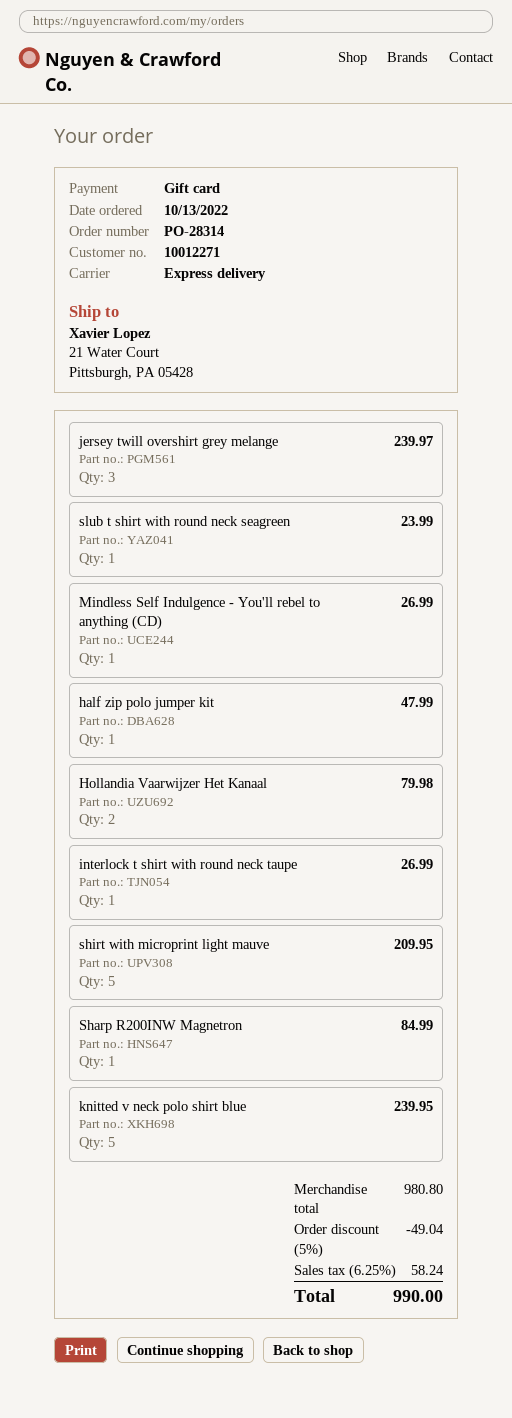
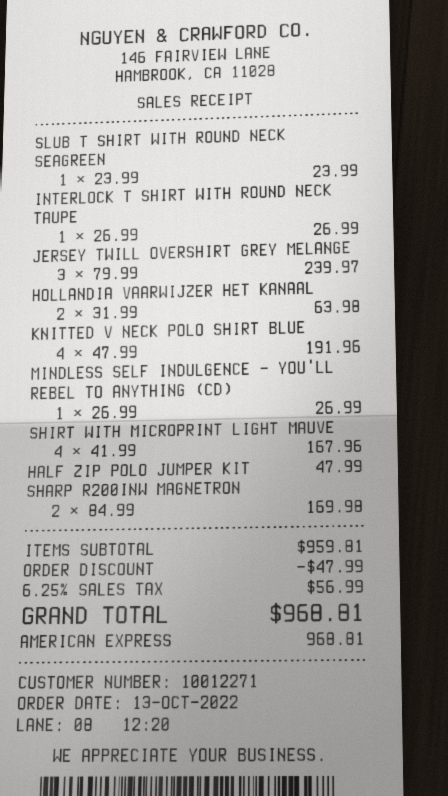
payment method: gift card -> American Express
Hollandia Vaarwijzer Het Kanaal: 2 for 79.98 -> 2 for 63.98
shirt with microprint light mauve: 5 for 209.95 -> 4 for 167.96
Sharp R200INW Magnetron: 1 for 84.99 -> 2 for 169.98
knitted v neck polo shirt blue: 5 for 239.95 -> 4 for 191.96
subtotal: 980.80 -> 959.81
discount: 49.04 -> 47.99
tax: 6.25% = 58.24 -> 6.25% = 56.99
total: 990.00 -> 968.81

